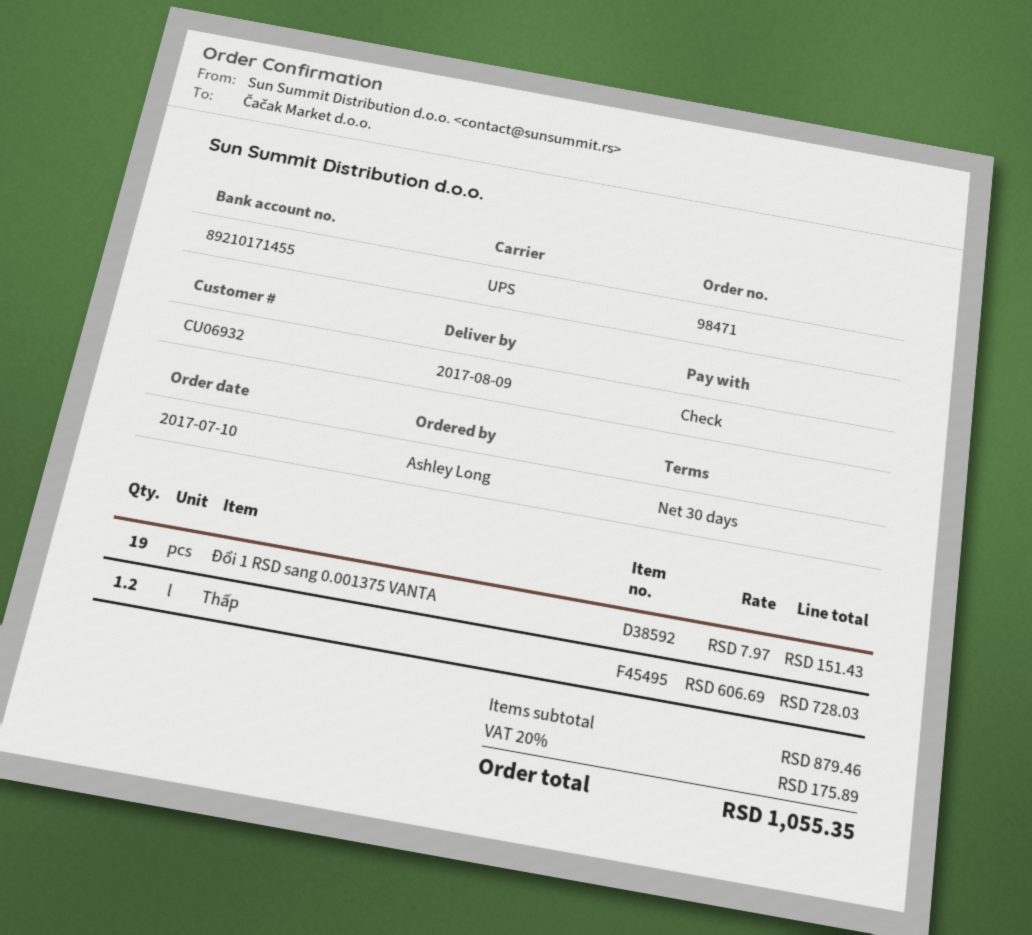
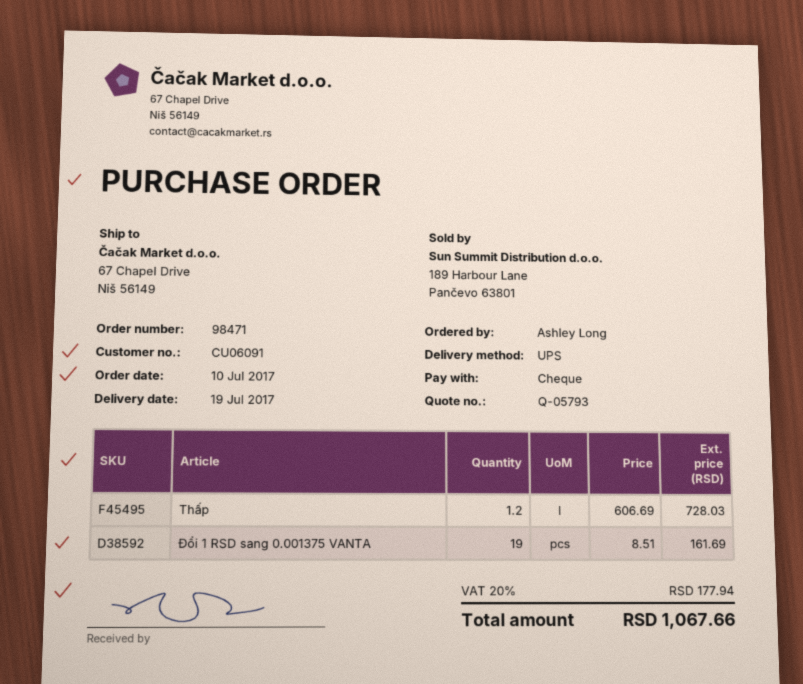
delivery date: 2017-08-09 -> 2017-07-19
customer number: CU06932 -> CU06091
Đổi 1 RSD sang 0.001375 VANTA: 19 x 7.97 = 151.43 -> 19 x 8.51 = 161.69
tax: 20% = 175.89 -> 20% = 177.94
total: 1055.35 -> 1067.66

